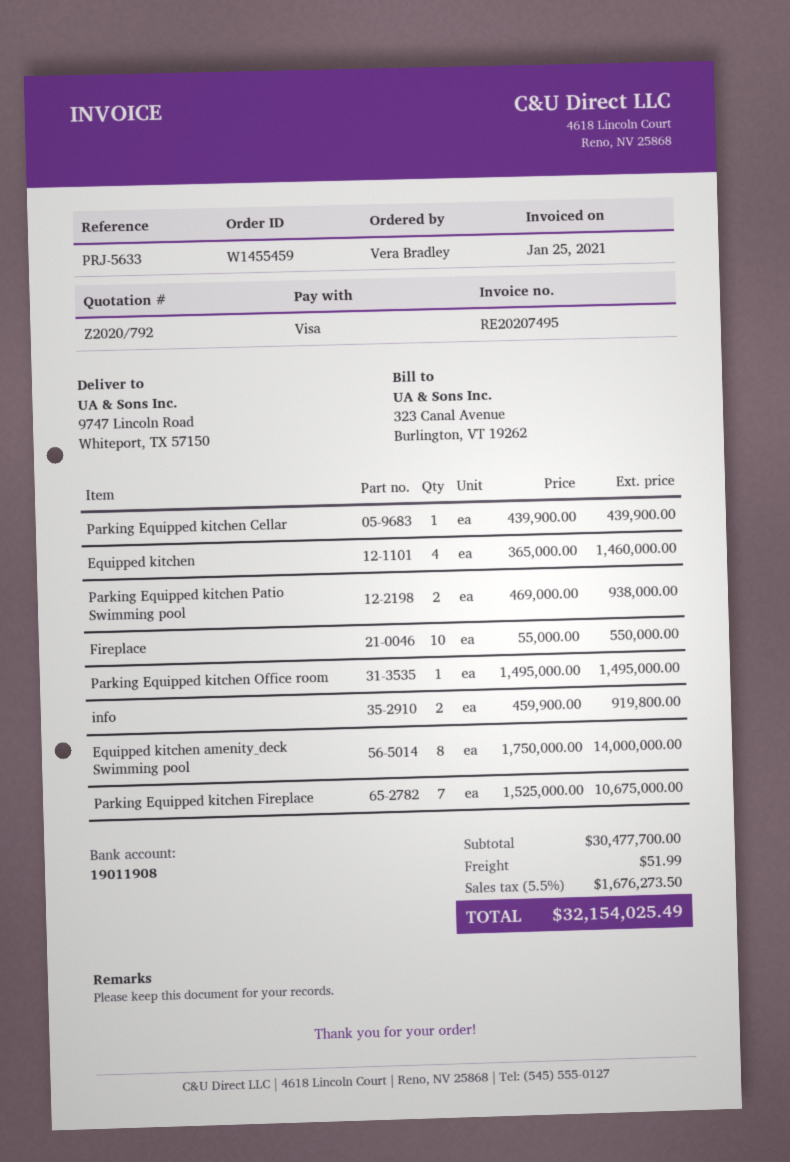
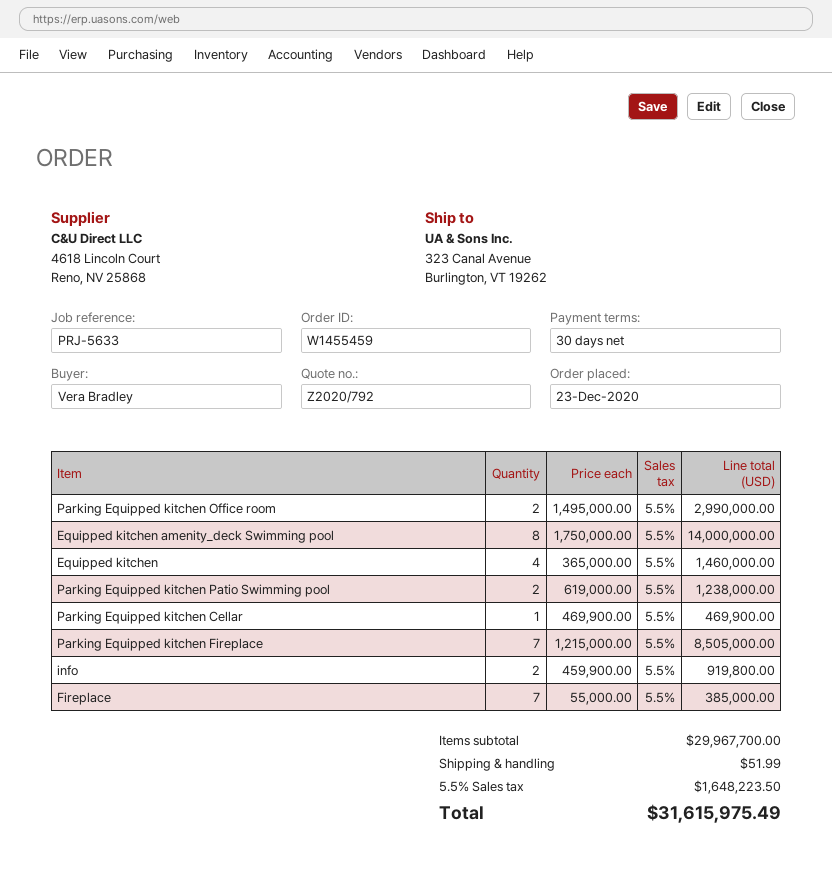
ship to: 9747 Lincoln Road, Whiteport, TX 57150 -> 323 Canal Avenue, Burlington, VT 19262
Parking Equipped kitchen Cellar: 1 x 439900.00 = 439900.00 -> 1 x 469900.00 = 469900.00
Parking Equipped kitchen Patio Swimming pool: 2 x 469000.00 = 938000.00 -> 2 x 619000.00 = 1238000.00
Fireplace: 10 x 55000.00 = 550000.00 -> 7 x 55000.00 = 385000.00
Parking Equipped kitchen Office room: 1 x 1495000.00 = 1495000.00 -> 2 x 1495000.00 = 2990000.00
Parking Equipped kitchen Fireplace: 7 x 1525000.00 = 10675000.00 -> 7 x 1215000.00 = 8505000.00
subtotal: 30477700.00 -> 29967700.00
tax: 5.5% = 1676273.50 -> 5.5% = 1648223.50
total: 32154025.49 -> 31615975.49

